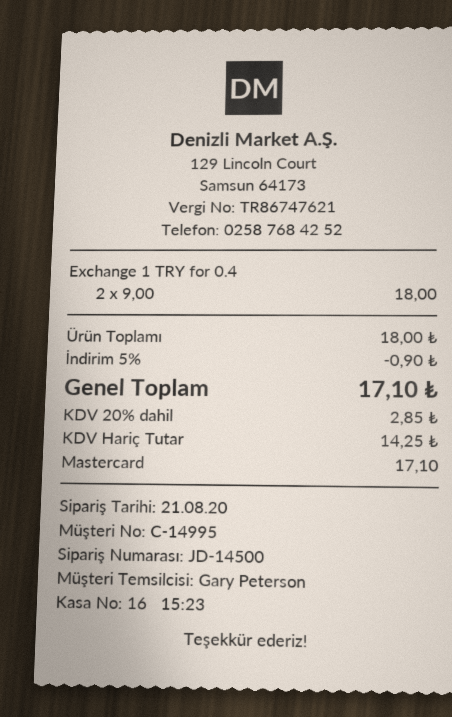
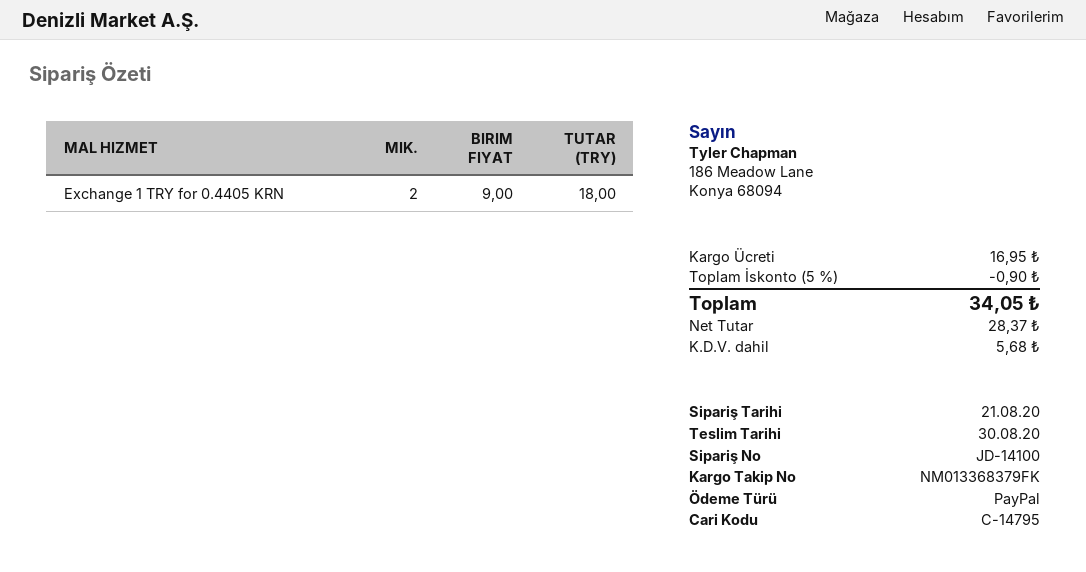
order number: JD-14500 -> JD-14100
customer number: C-14995 -> C-14795
payment method: Mastercard -> PayPal
shipping: none -> 16.95
net: 14.25 -> 28.37
tax: 2.85 -> 5.68
total: 17.10 -> 34.05

